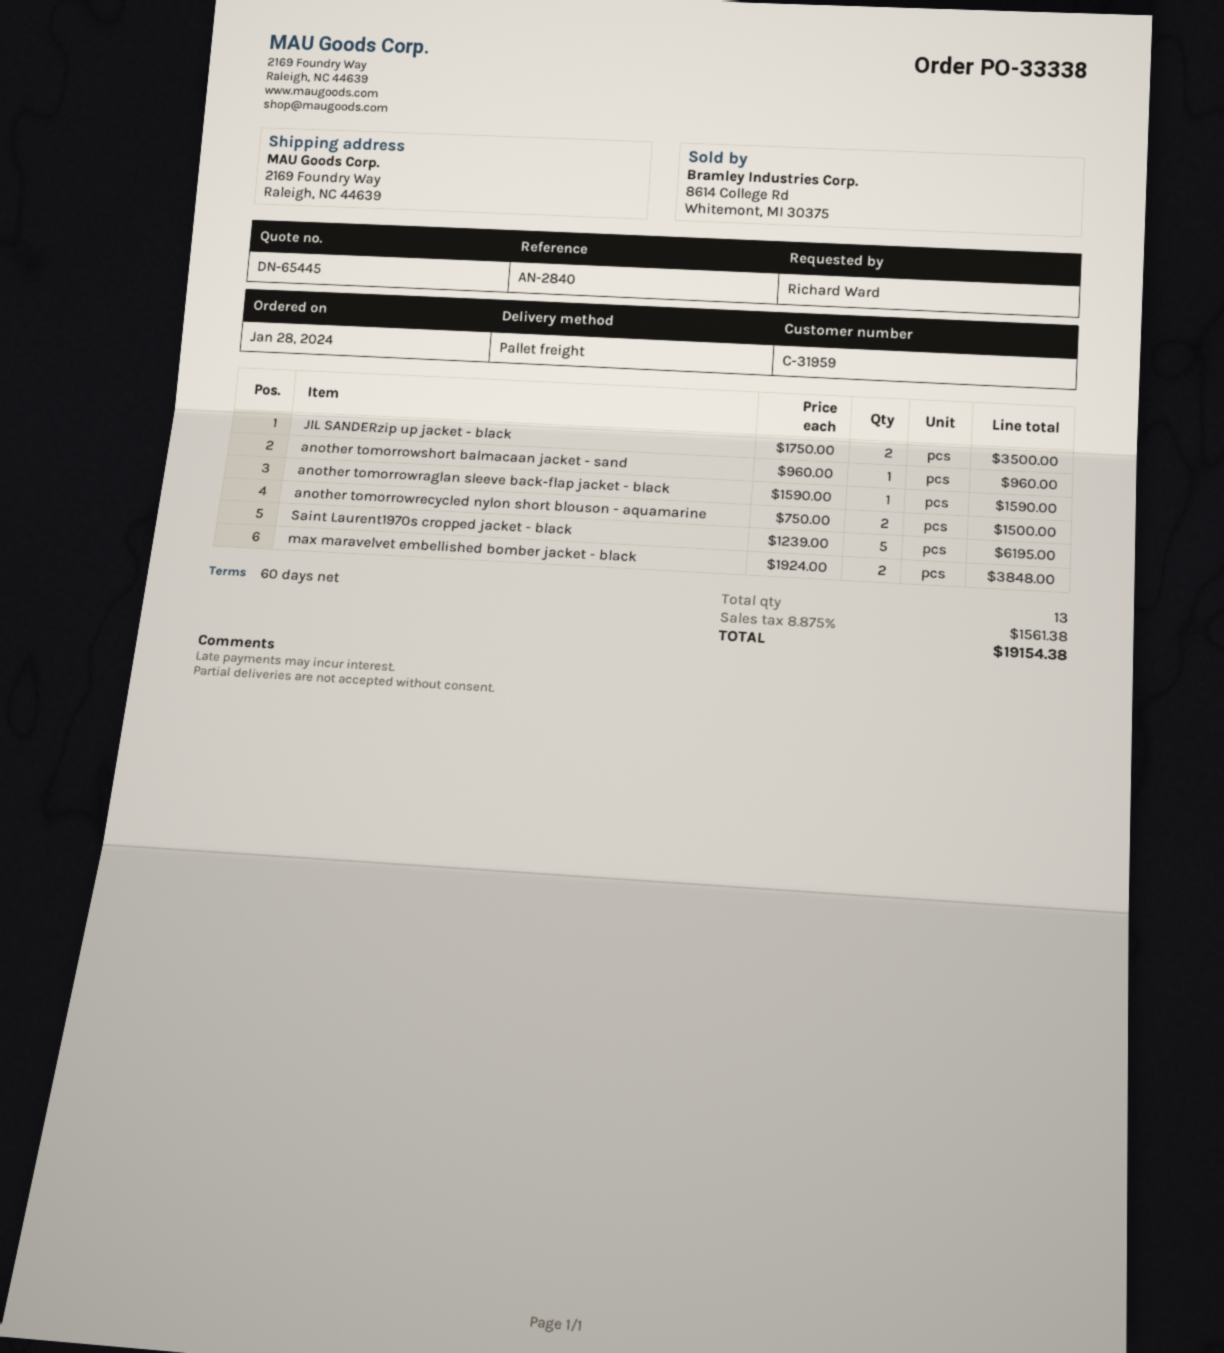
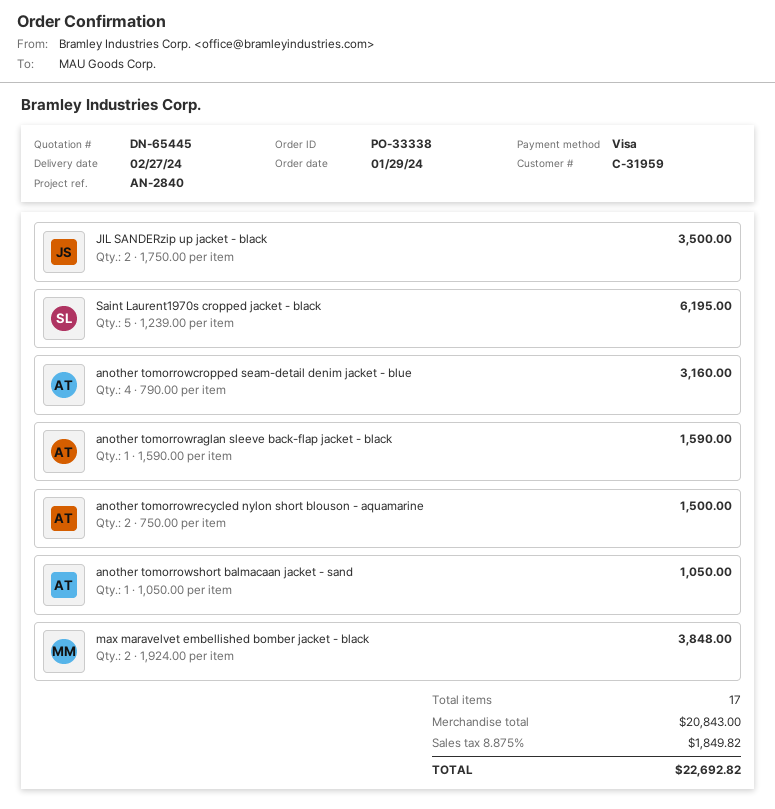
order date: 2024-01-28 -> 2024-01-29
another tomorrowshort balmacaan jacket - sand: 1 x 960.00 = 960.00 -> 1 x 1050.00 = 1050.00
another tomorrowcropped seam-detail denim jacket - blue: none -> 4 x 790.00 = 3160.00
total quantity: 13 -> 17
tax: 8.875% = 1561.38 -> 8.875% = 1849.82
total: 19154.38 -> 22692.82

